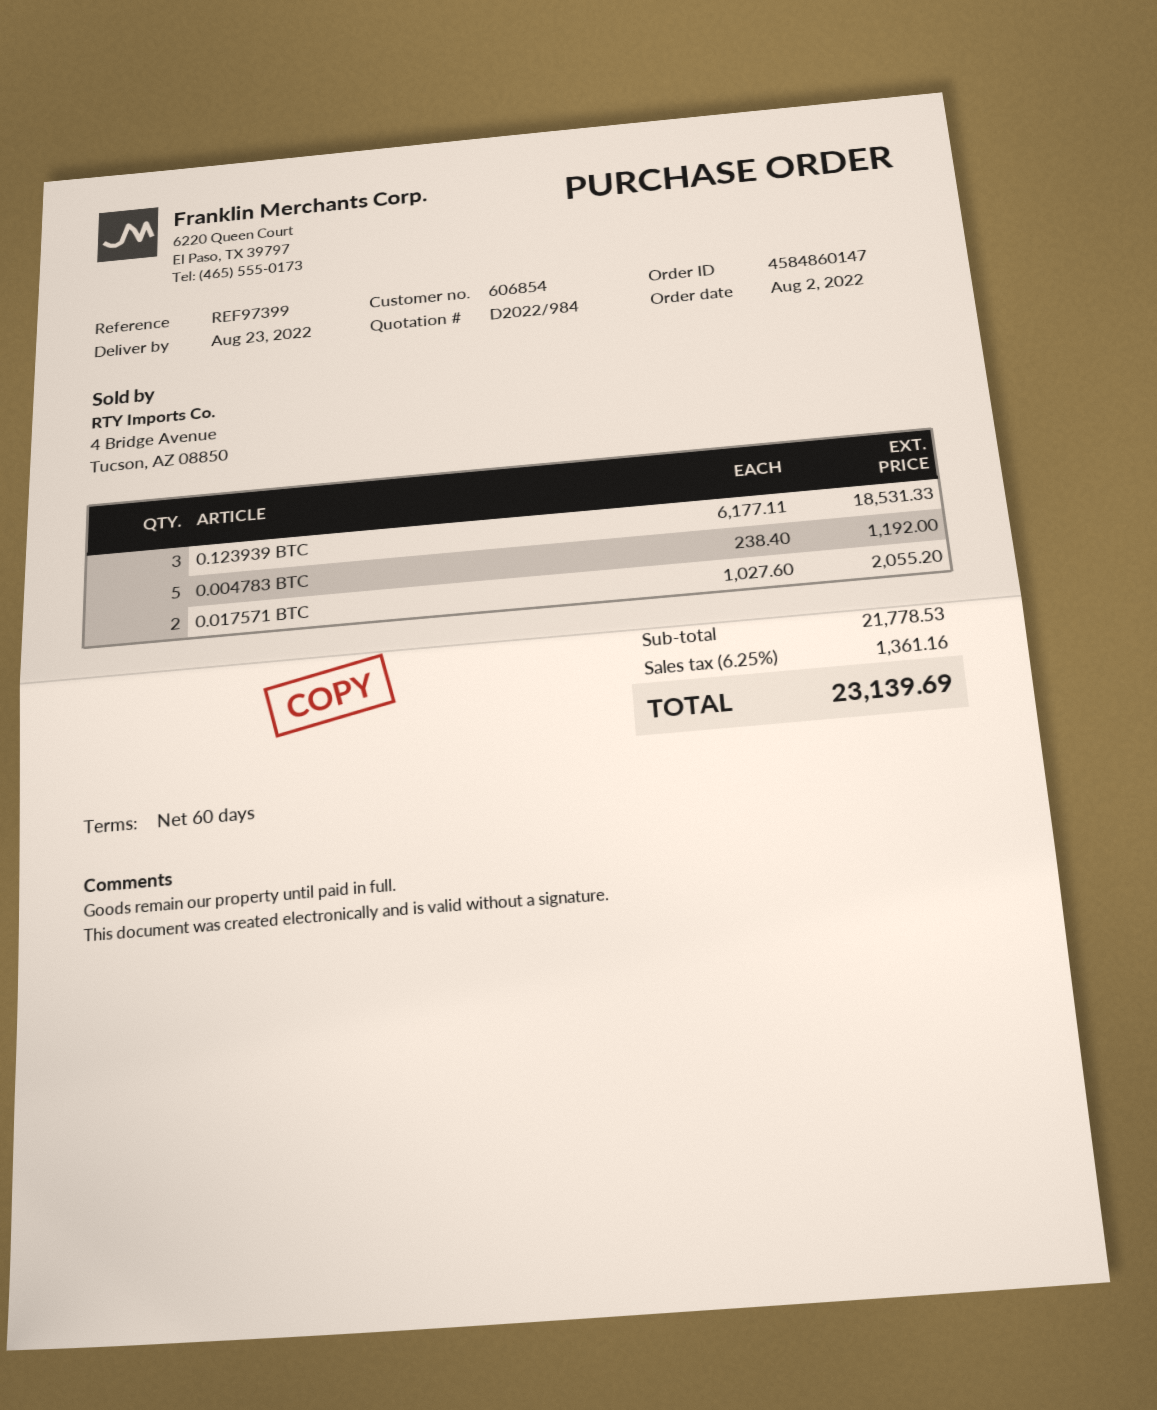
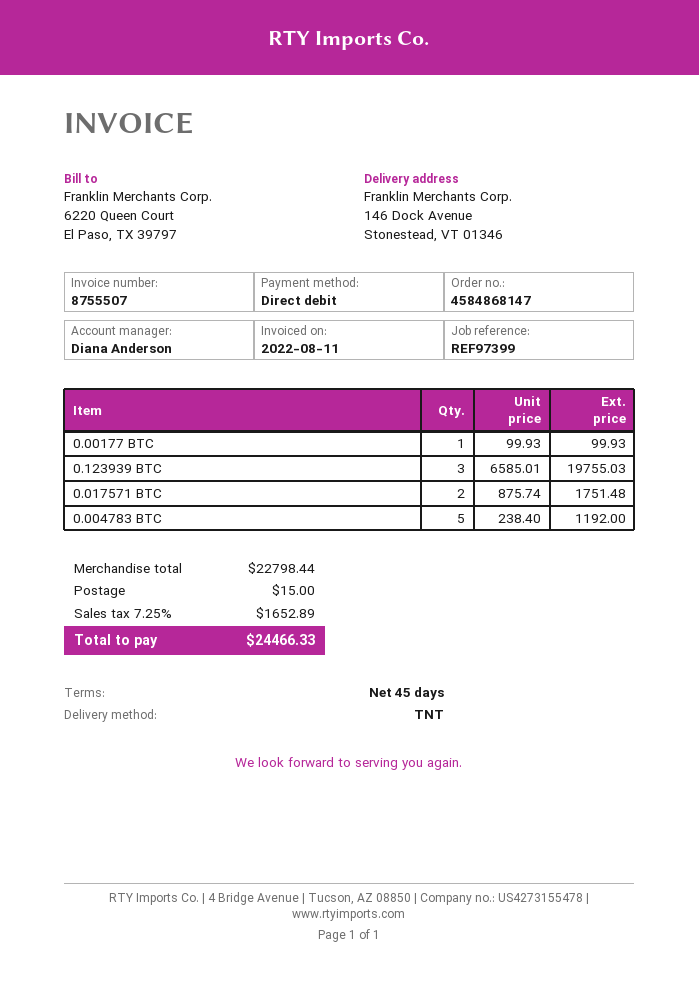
order number: 4584860147 -> 4584868147
payment terms: 60 days -> 45 days
0.123939 BTC: 3 x 6177.11 = 18531.33 -> 3 x 6585.01 = 19755.03
0.017571 BTC: 2 x 1027.60 = 2055.20 -> 2 x 875.74 = 1751.48
0.00177 BTC: none -> 1 x 99.93 = 99.93
subtotal: 21778.53 -> 22798.44
shipping: none -> 15.00
tax: 6.25% = 1361.16 -> 7.25% = 1652.89
total: 23139.69 -> 24466.33

